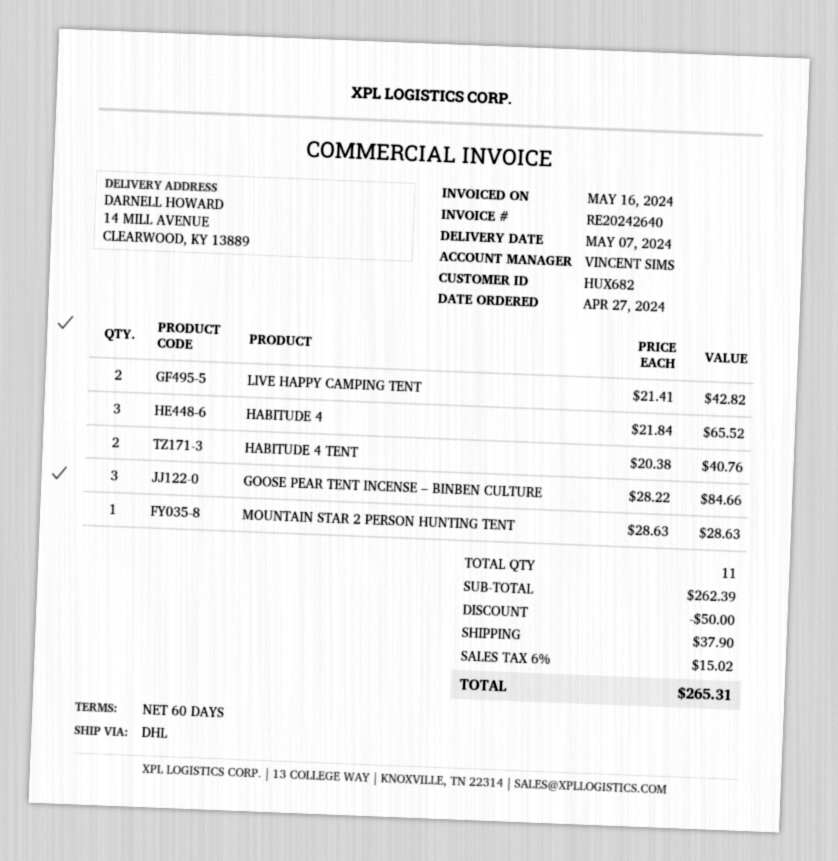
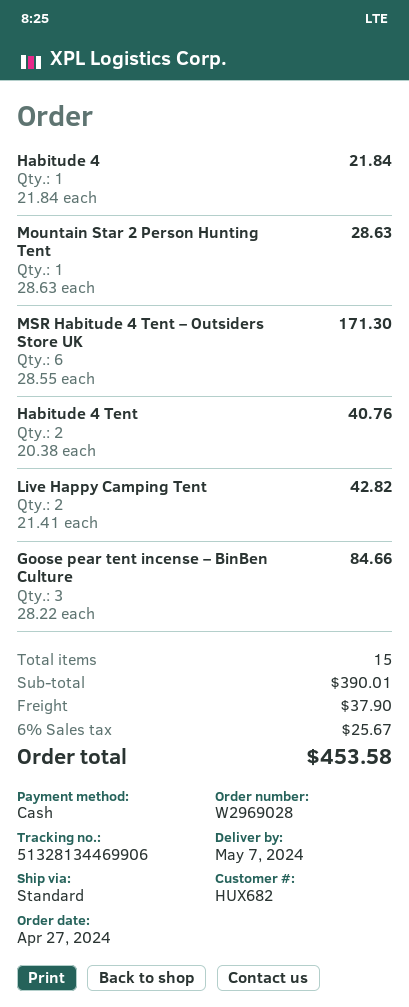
shipping method: DHL -> standard
HABITUDE 4: 3 x 21.84 = 65.52 -> 1 x 21.84 = 21.84
MSR Habitude 4 Tent – Outsiders Store UK: none -> 6 x 28.55 = 171.30
total quantity: 11 -> 15
subtotal: 262.39 -> 390.01
discount: 50.00 -> none
tax: 6% = 15.02 -> 6% = 25.67
total: 265.31 -> 453.58

